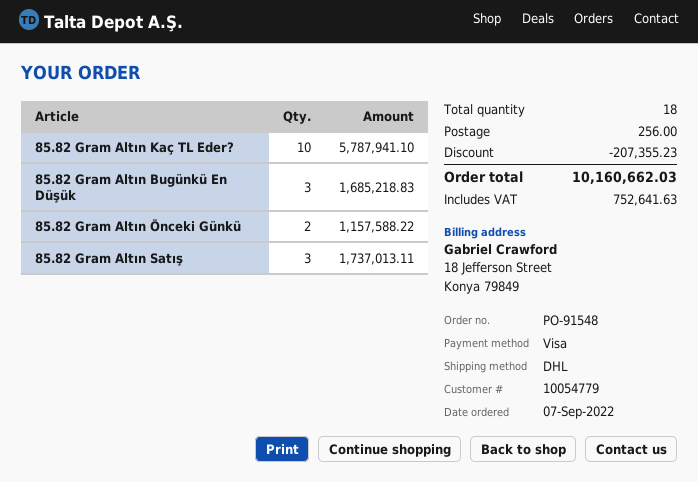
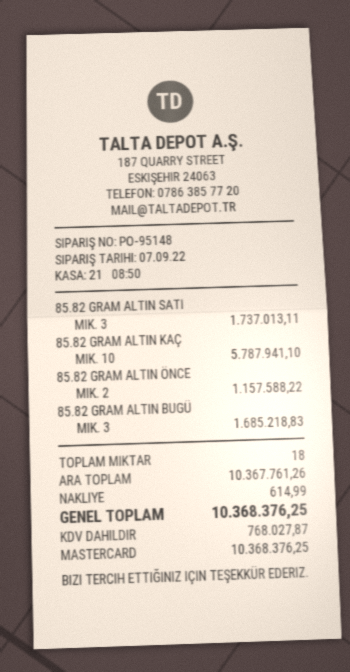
order number: PO-91548 -> PO-95148
payment method: Visa -> Mastercard
discount: 207355.23 -> none
shipping: 256.00 -> 614.99
tax: 752641.63 -> 768027.87
total: 10160662.03 -> 10368376.25

